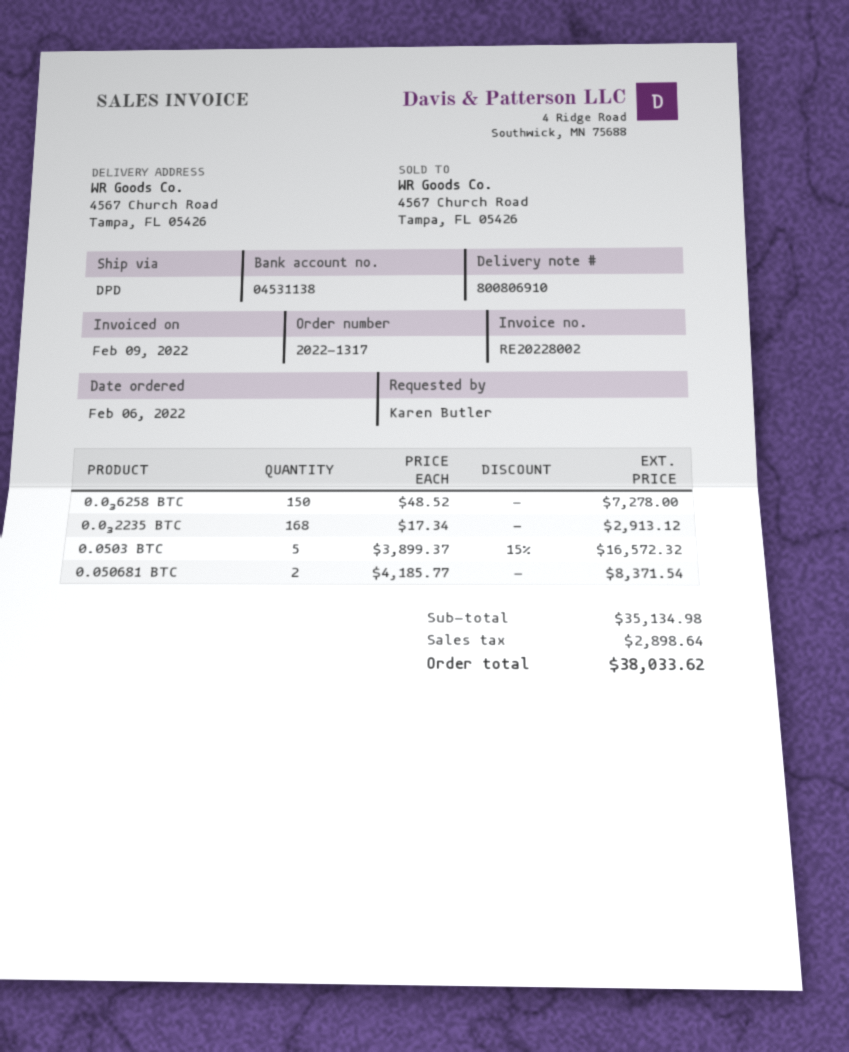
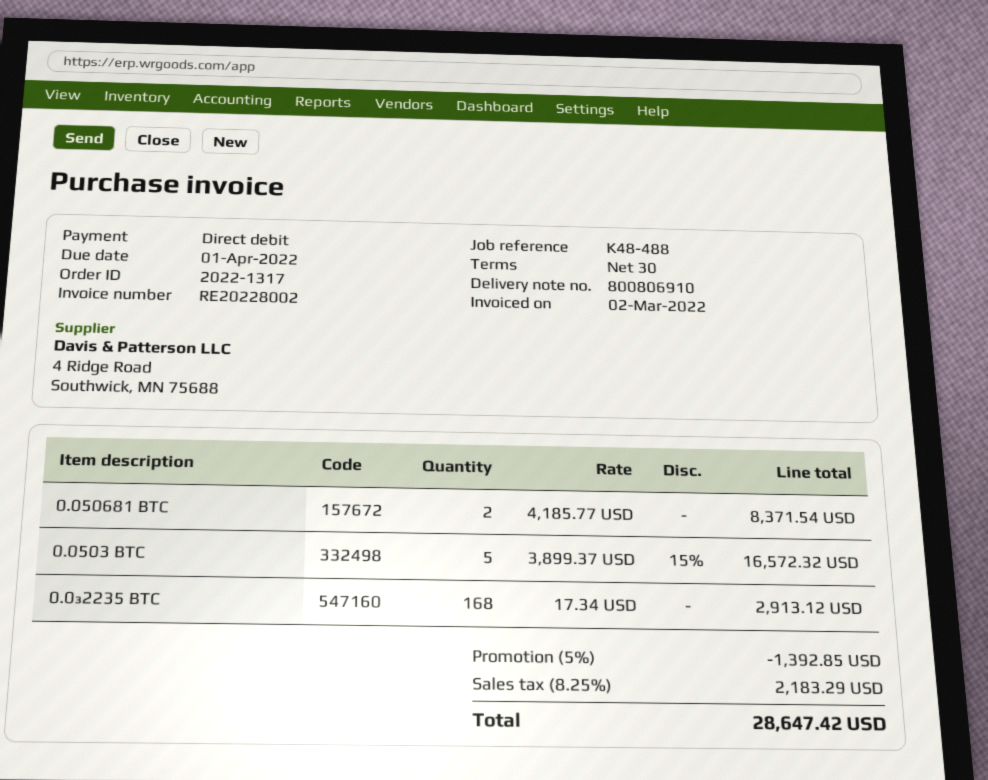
invoice date: 2022-02-09 -> 2022-03-02
0.0₃6258 BTC: 150 x 48.52 = 7278.00 -> none
discount: none -> 5% = 1392.85
tax: 2898.64 -> 2183.29
total: 38033.62 -> 28647.42

